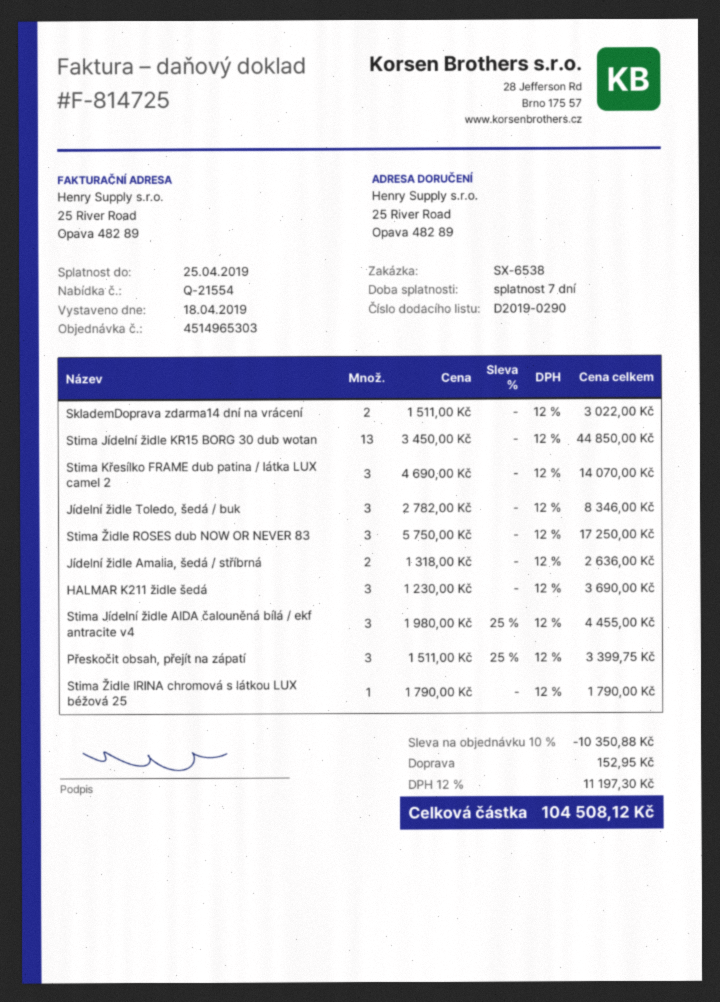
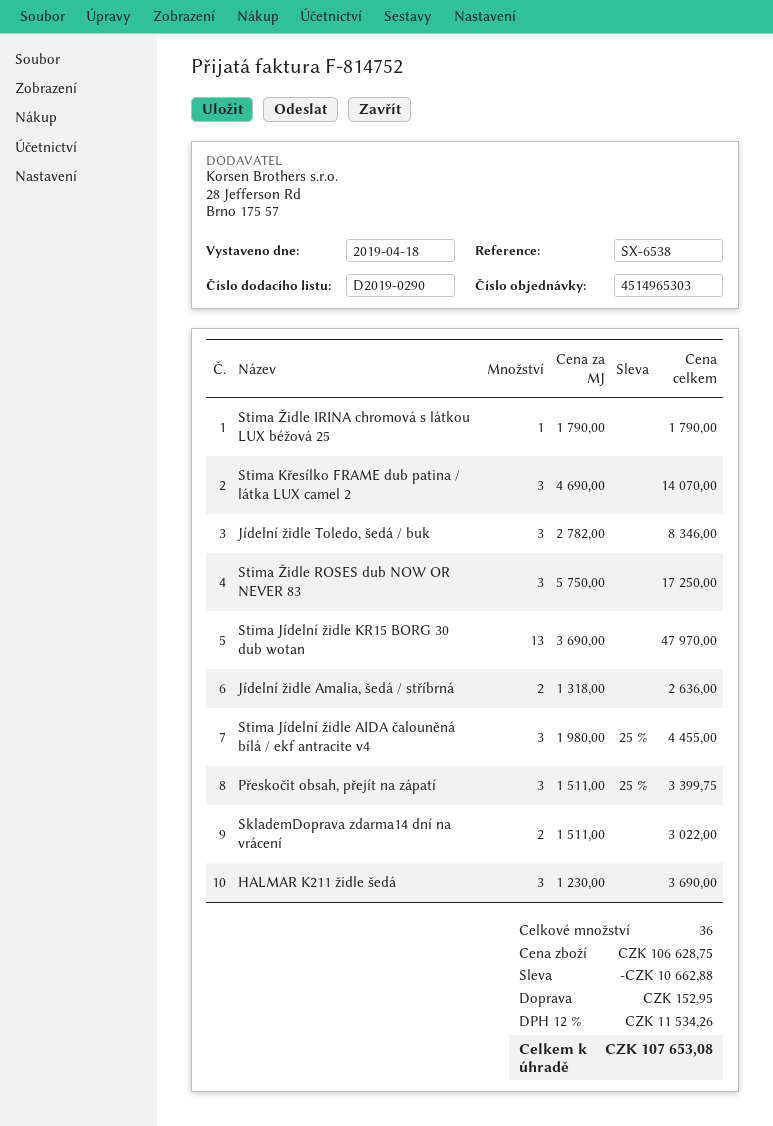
invoice number: F-814725 -> F-814752
Stima Jídelní židle KR15 BORG 30 dub wotan: 13 x 3450.00 = 44850.00 -> 13 x 3690.00 = 47970.00
discount: 10350.88 -> 10662.88
tax: 12% = 11197.30 -> 12% = 11534.26
total: 104508.12 -> 107653.08

